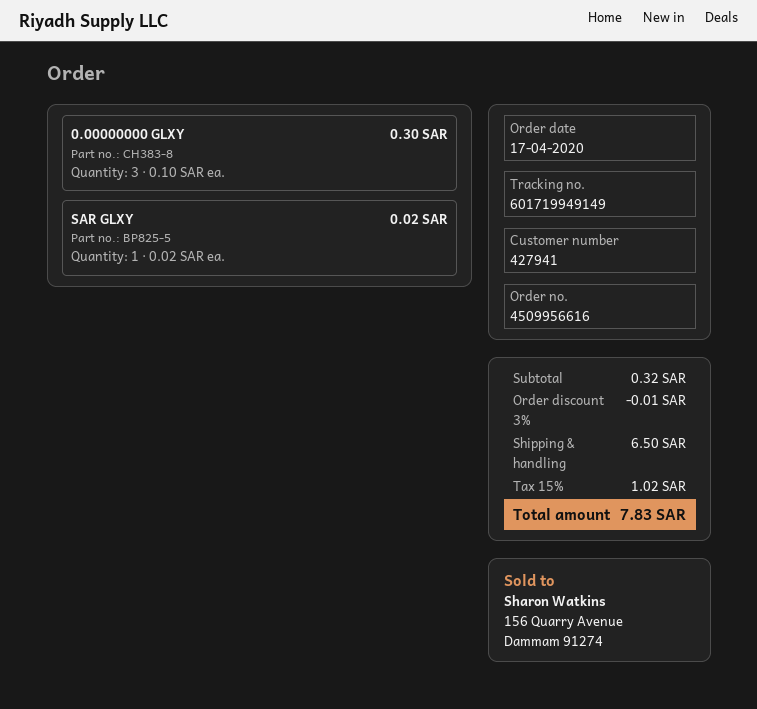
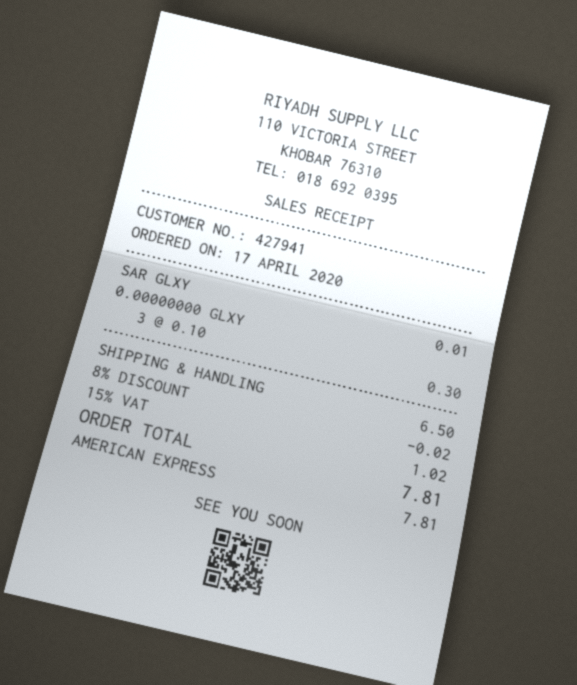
SAR GLXY: 1 x 0.02 = 0.02 -> 1 x 0.01 = 0.01
discount: 3% = 0.01 -> 8% = 0.02
total: 7.83 -> 7.81

